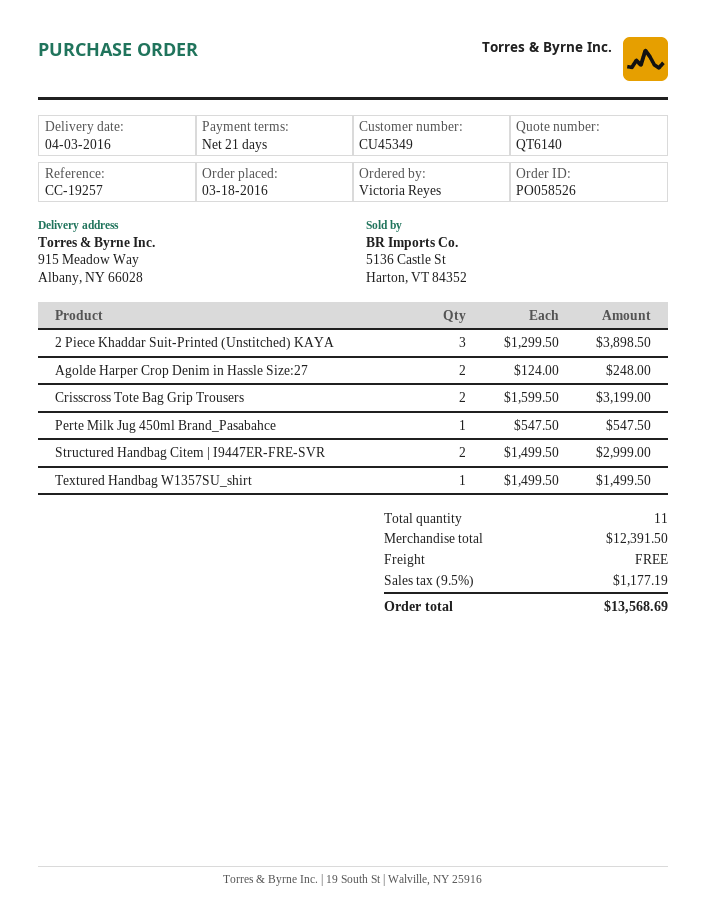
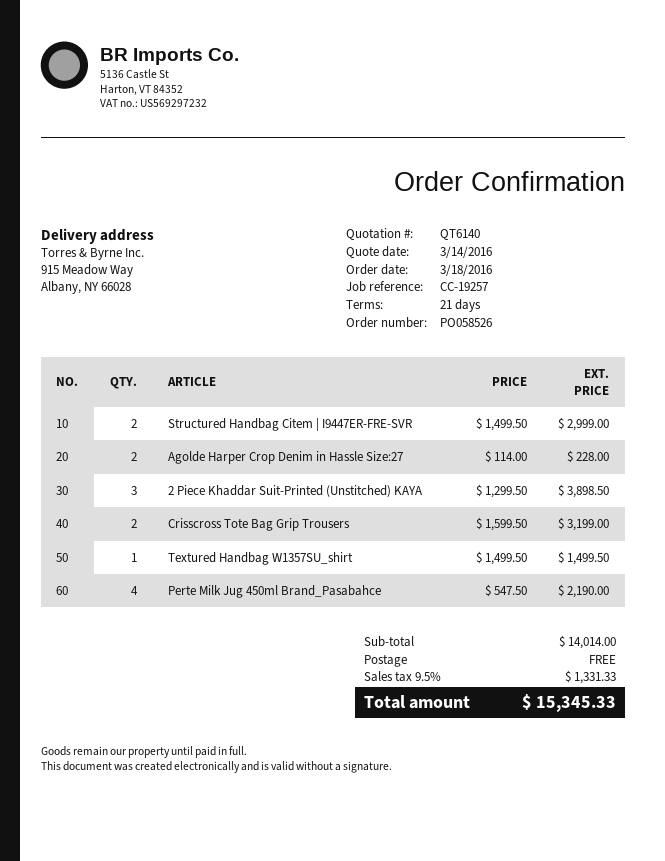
Agolde Harper Crop Denim in Hassle Size:27: 2 x 124.00 = 248.00 -> 2 x 114.00 = 228.00
Perte Milk Jug 450ml Brand_Pasabahce: 1 x 547.50 = 547.50 -> 4 x 547.50 = 2190.00
subtotal: 12391.50 -> 14014.00
tax: 9.5% = 1177.19 -> 9.5% = 1331.33
total: 13568.69 -> 15345.33

